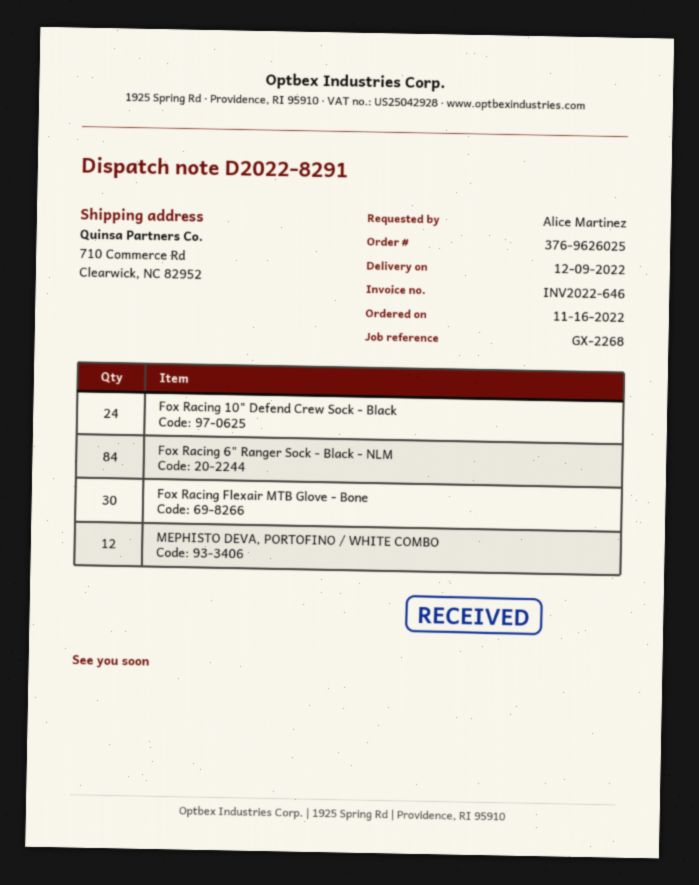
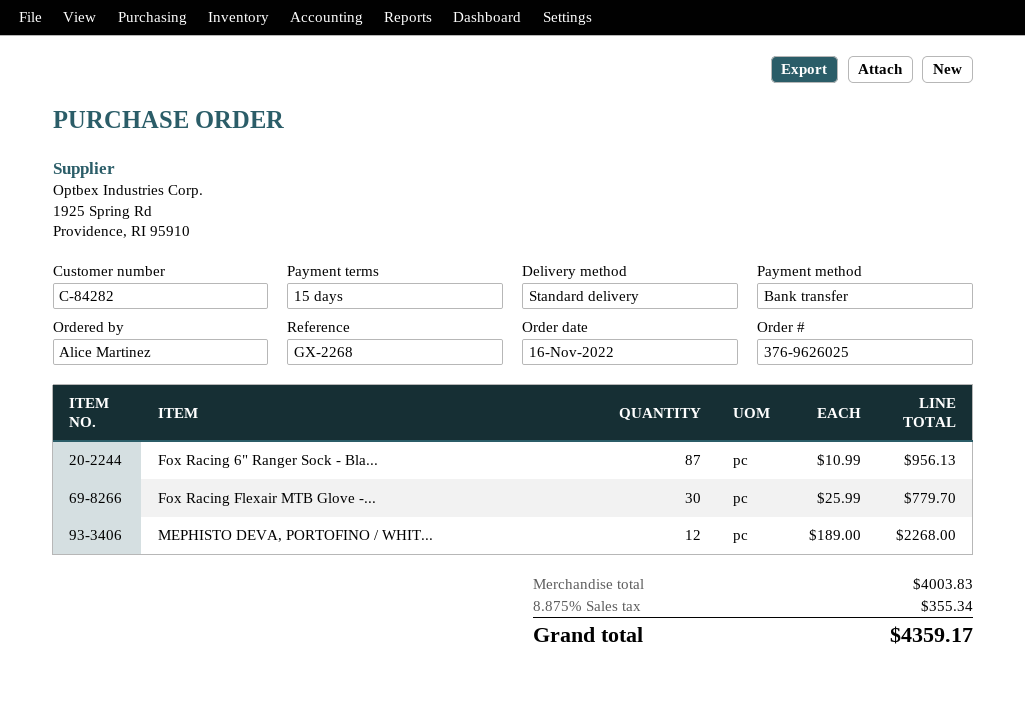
Fox Racing 10" Defend Crew Sock - Black: 24 -> none
Fox Racing 6" Ranger Sock - Black - NLM: 84 -> 87

